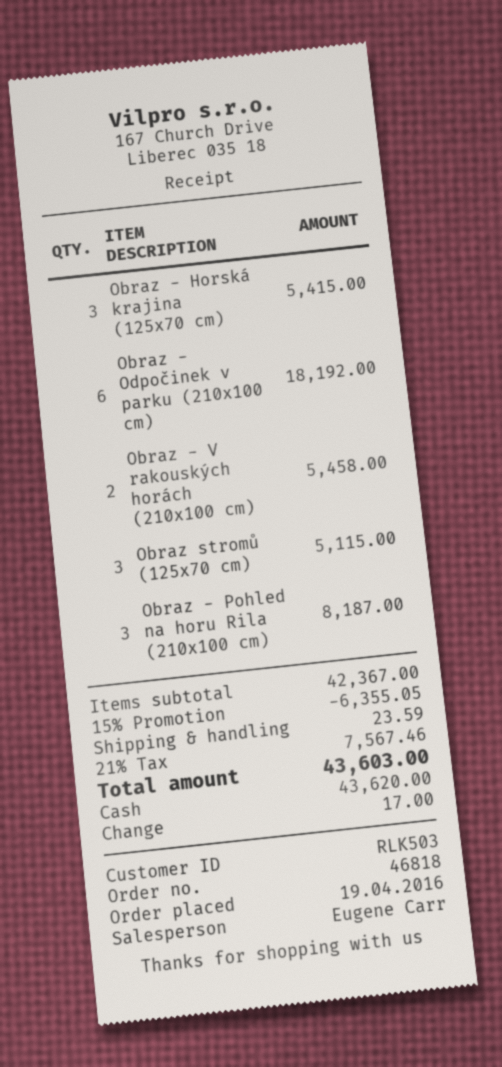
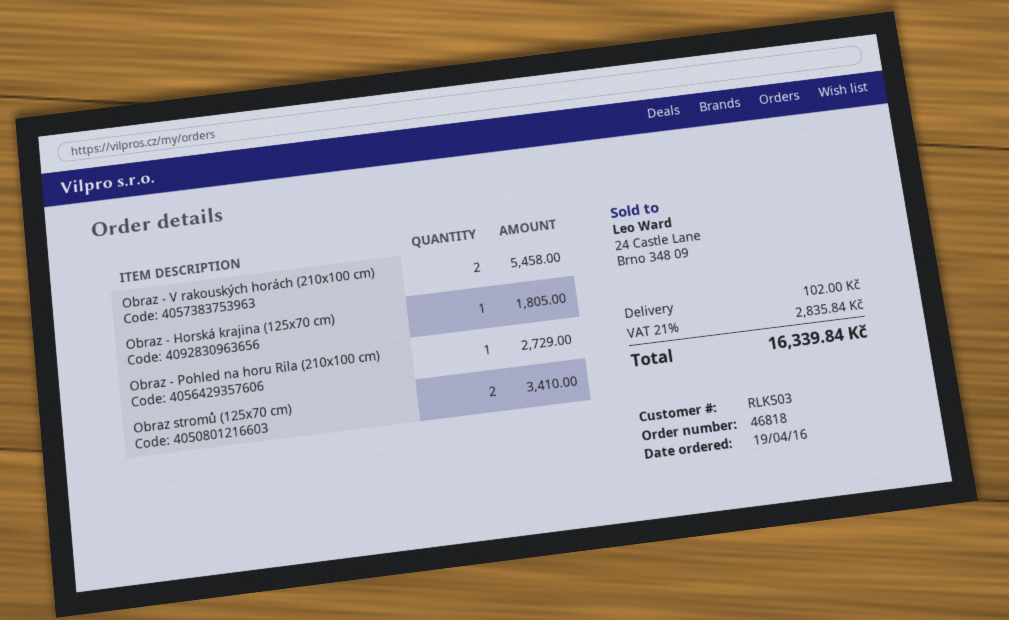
Obraz - Horská krajina (125x70 cm): 3 for 5415.00 -> 1 for 1805.00
Obraz - Odpočinek v parku (210x100 cm): 6 for 18192.00 -> none
Obraz stromů (125x70 cm): 3 for 5115.00 -> 2 for 3410.00
Obraz - Pohled na horu Rila (210x100 cm): 3 for 8187.00 -> 1 for 2729.00
discount: 15% = 6355.05 -> none
shipping: 23.59 -> 102.00
tax: 21% = 7567.46 -> 21% = 2835.84
total: 43603.00 -> 16339.84

